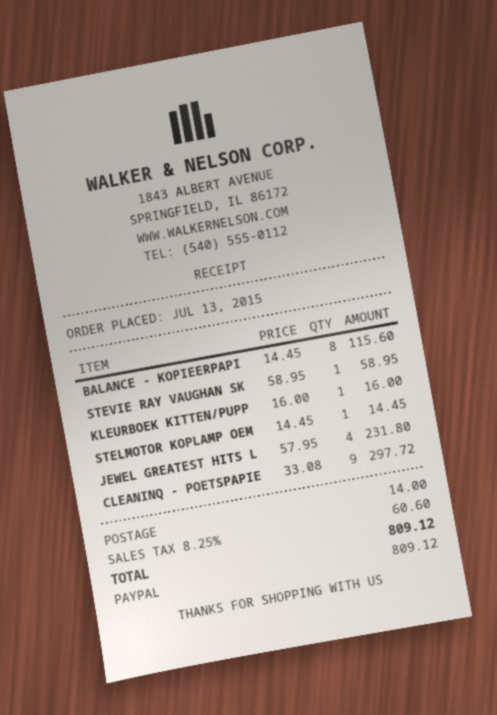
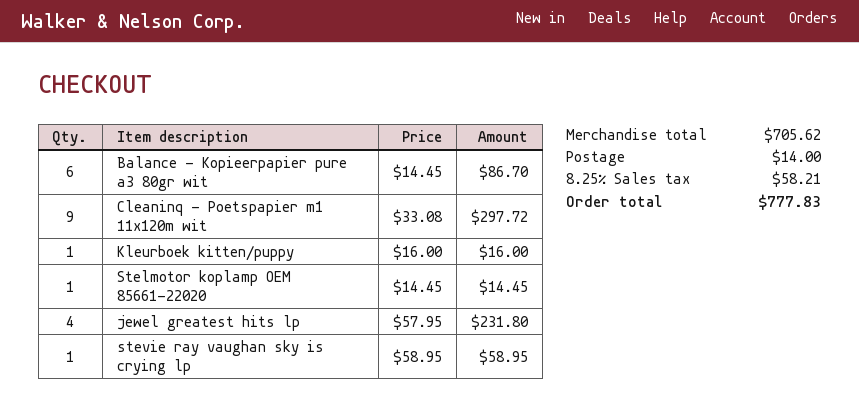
BALANCE - KOPIEERPAPI: 8 x 14.45 = 115.60 -> 6 x 14.45 = 86.70
tax: 8.25% = 60.60 -> 8.25% = 58.21
total: 809.12 -> 777.83

